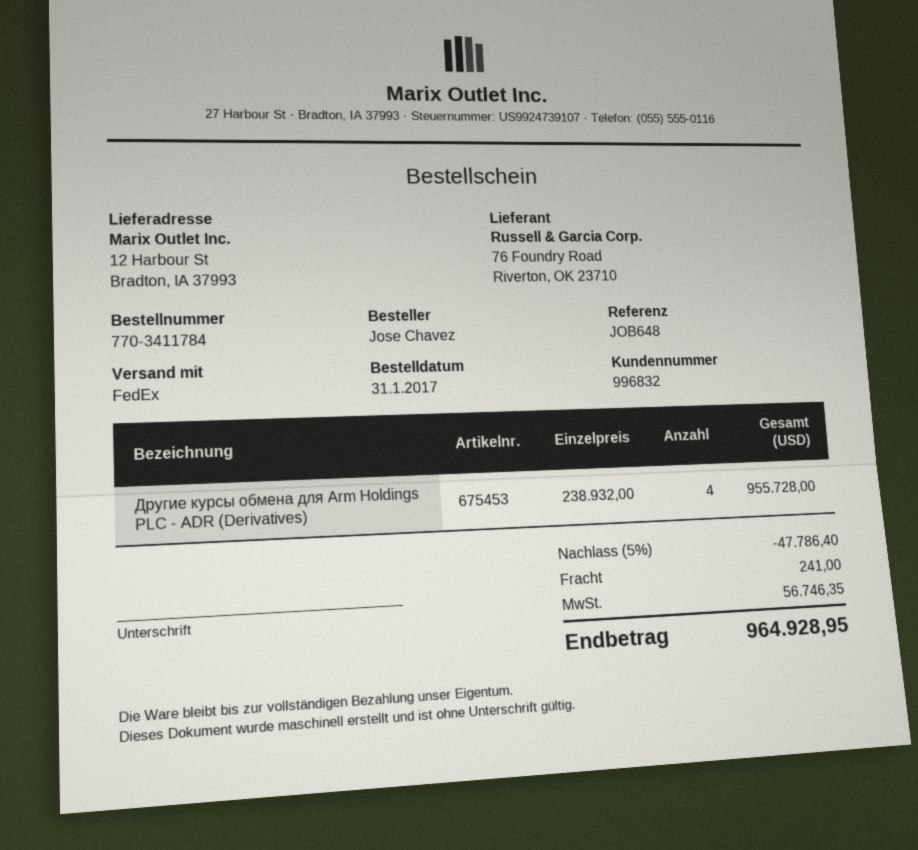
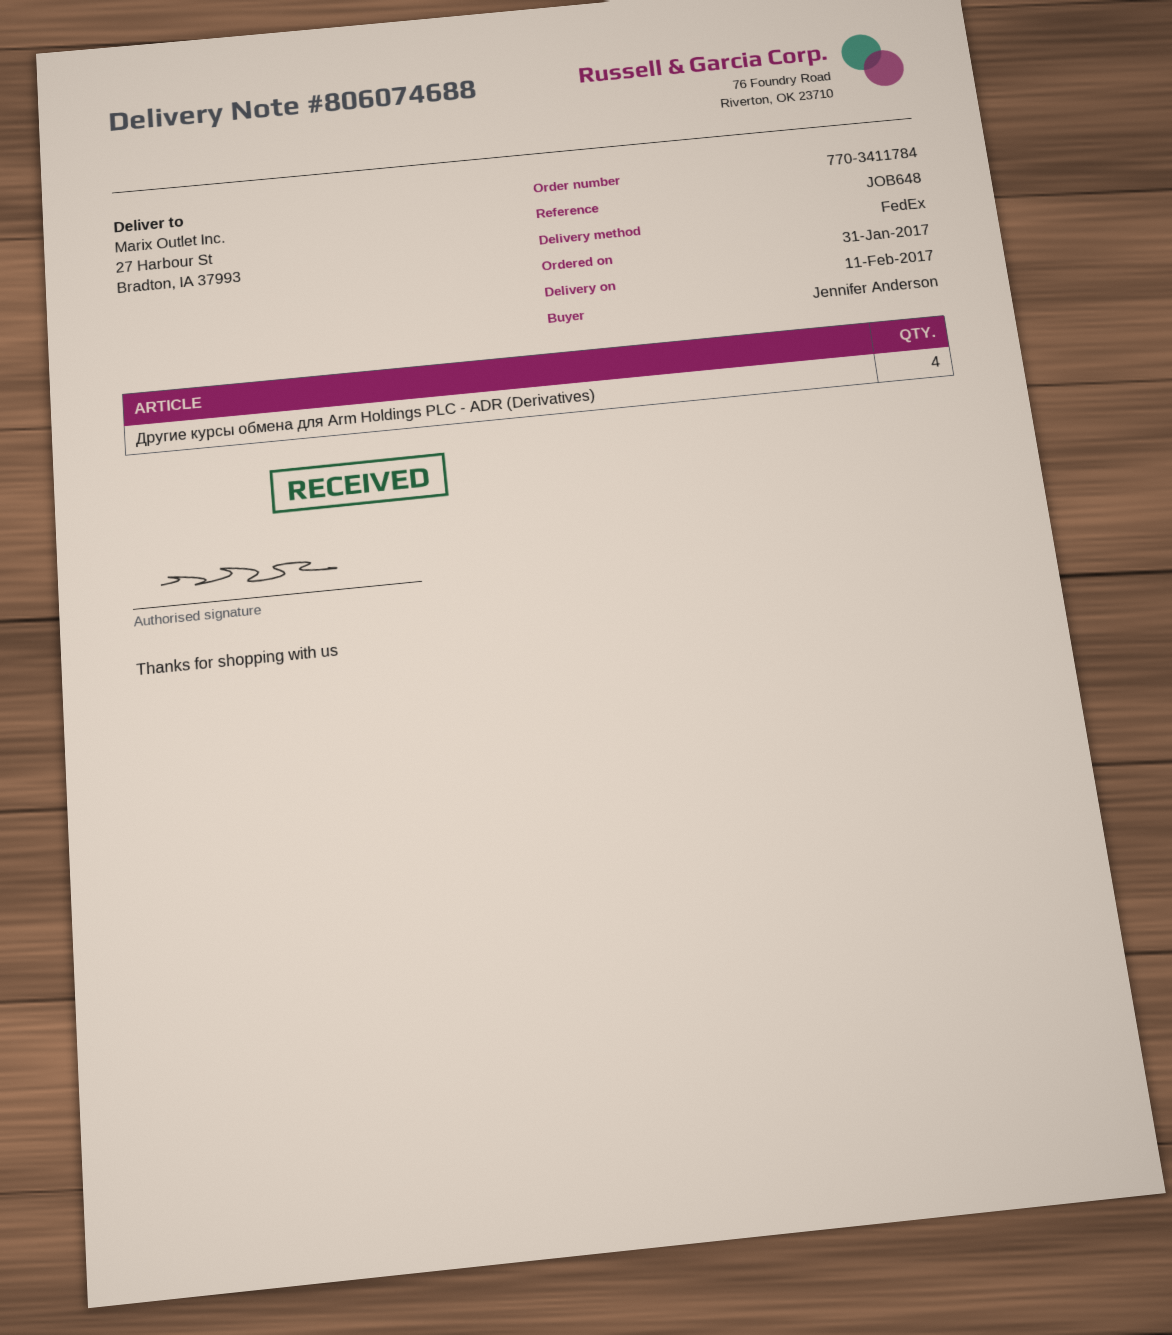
ordered by: Jose Chavez -> Jennifer Anderson
ship to: 12 Harbour St, Bradton, IA 37993 -> 27 Harbour St, Bradton, IA 37993

